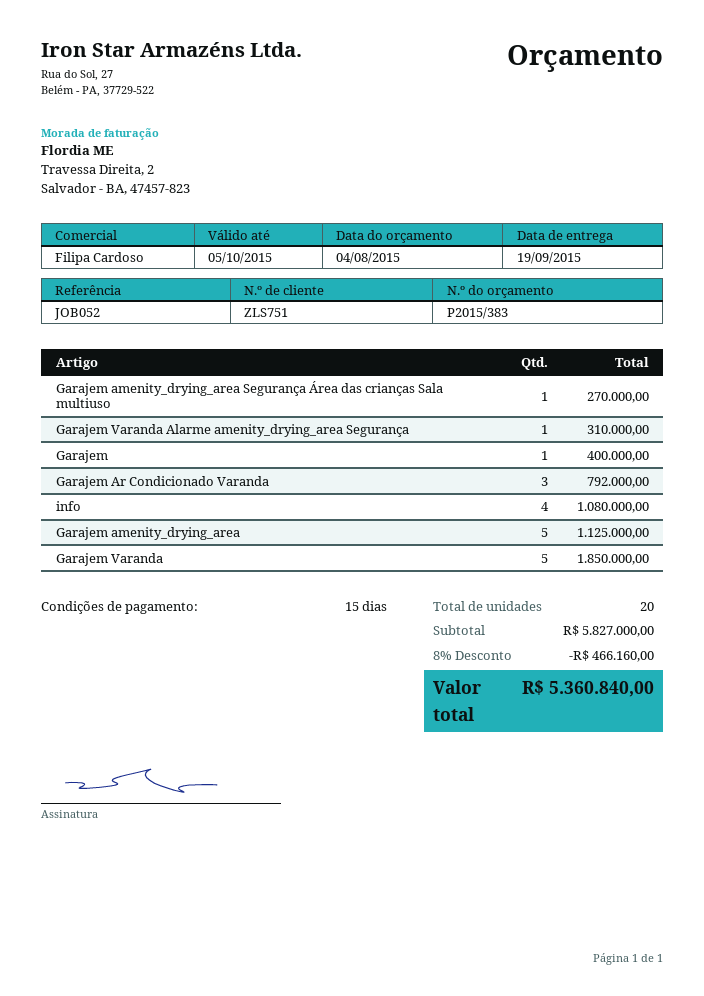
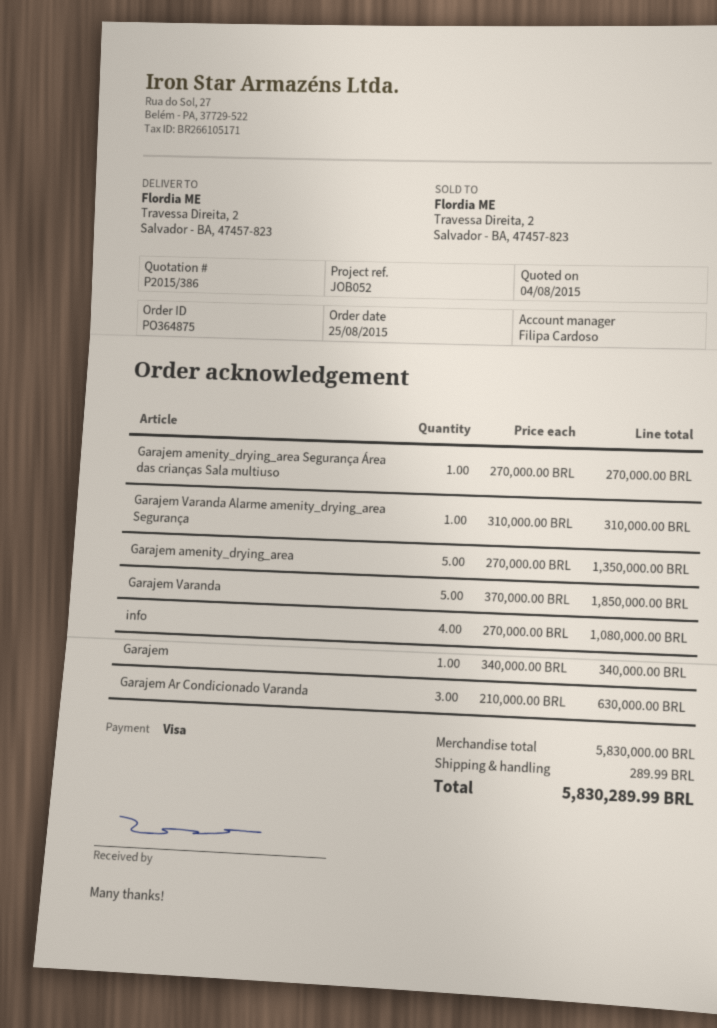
quote number: P2015/383 -> P2015/386
Garajem: 1 for 400000.00 -> 1 for 340000.00
Garajem Ar Condicionado Varanda: 3 for 792000.00 -> 3 for 630000.00
Garajem amenity_drying_area: 5 for 1125000.00 -> 5 for 1350000.00
subtotal: 5827000.00 -> 5830000.00
discount: 8% = 466160.00 -> none
shipping: none -> 289.99
total: 5360840.00 -> 5830289.99

